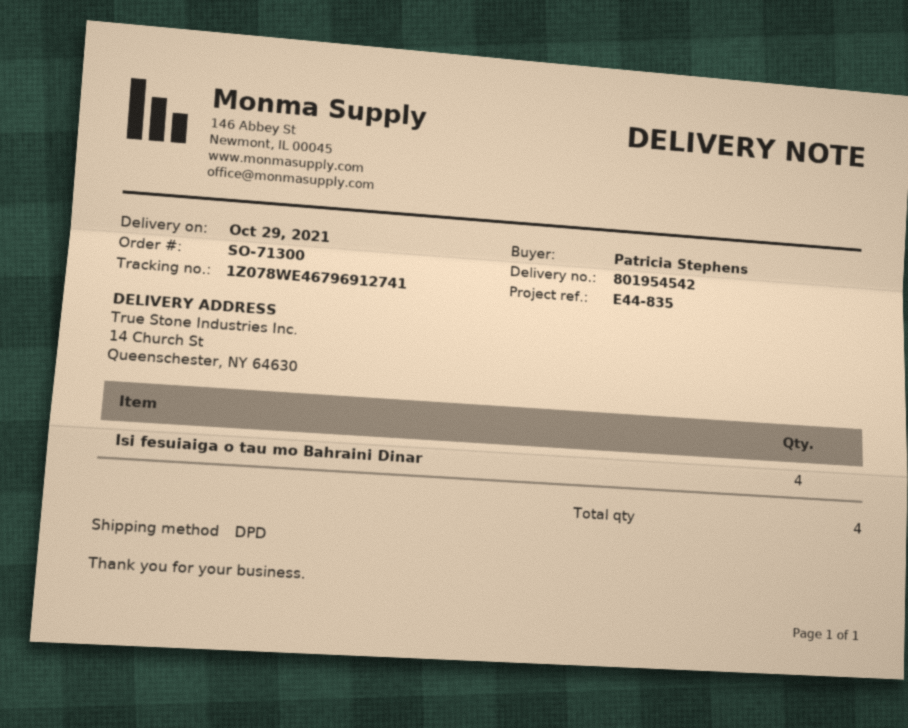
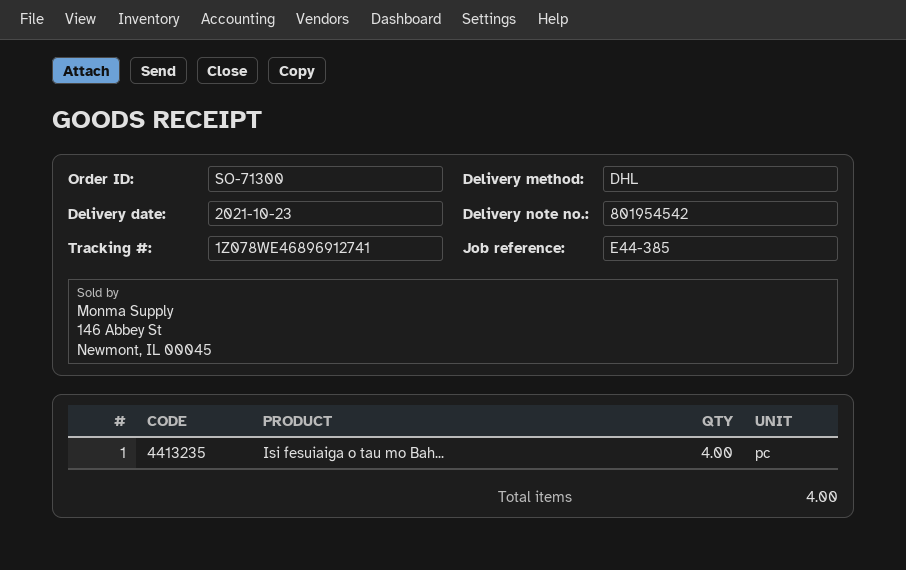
delivery date: 2021-10-29 -> 2021-10-23
reference: E44-835 -> E44-385
shipping method: DPD -> DHL
tracking number: 1Z078WE46796912741 -> 1Z078WE46896912741

